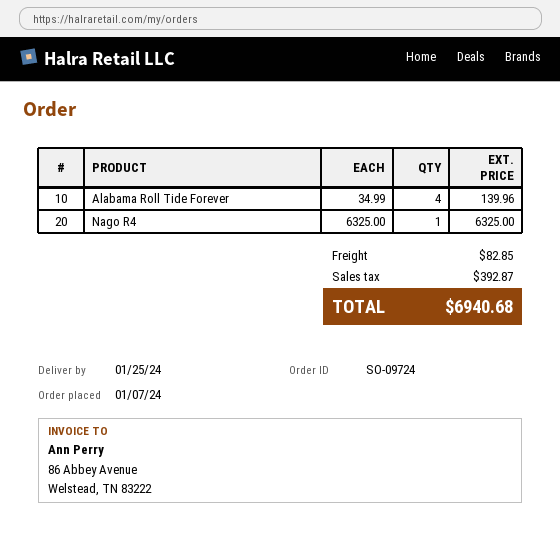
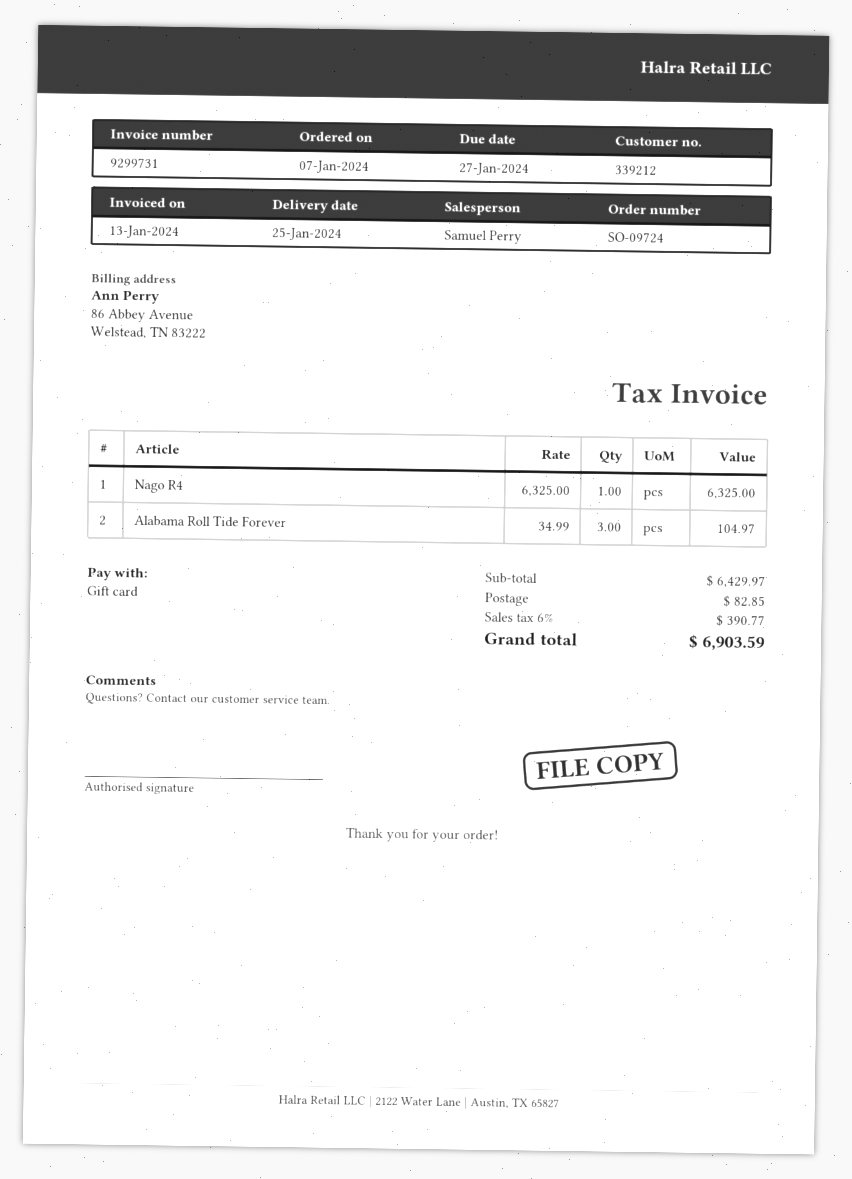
Alabama Roll Tide Forever: 4 x 34.99 = 139.96 -> 3 x 34.99 = 104.97
tax: 392.87 -> 390.77
total: 6940.68 -> 6903.59

